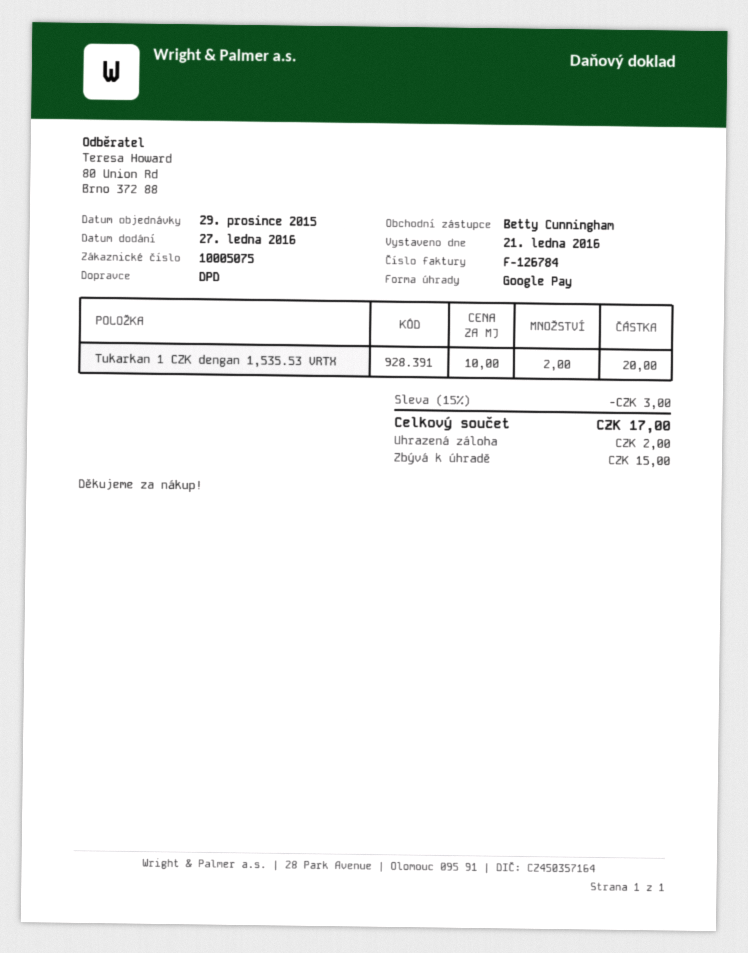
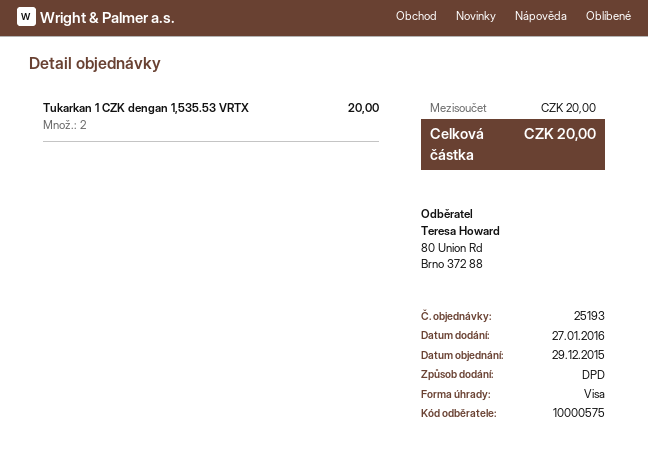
customer number: 10005075 -> 10000575
payment method: Google Pay -> Visa
discount: 15% = 3.00 -> none
total: 17.00 -> 20.00

